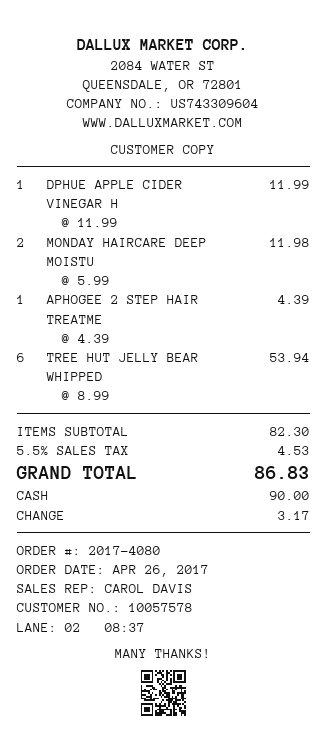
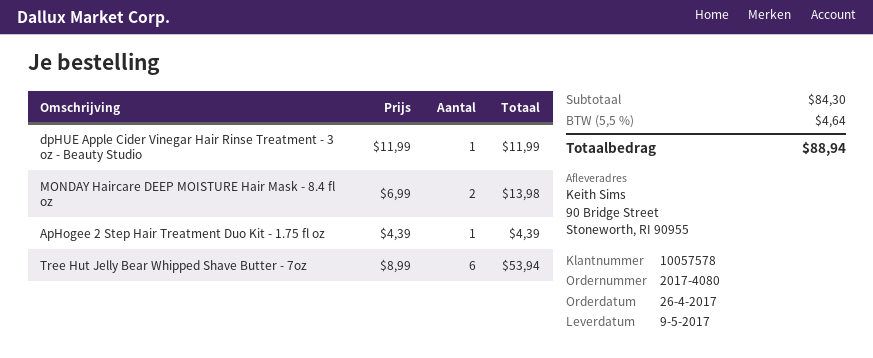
MONDAY HAIRCARE DEEP MOISTU: 2 x 5.99 = 11.98 -> 2 x 6.99 = 13.98
subtotal: 82.30 -> 84.30
tax: 5.5% = 4.53 -> 5.5% = 4.64
total: 86.83 -> 88.94

